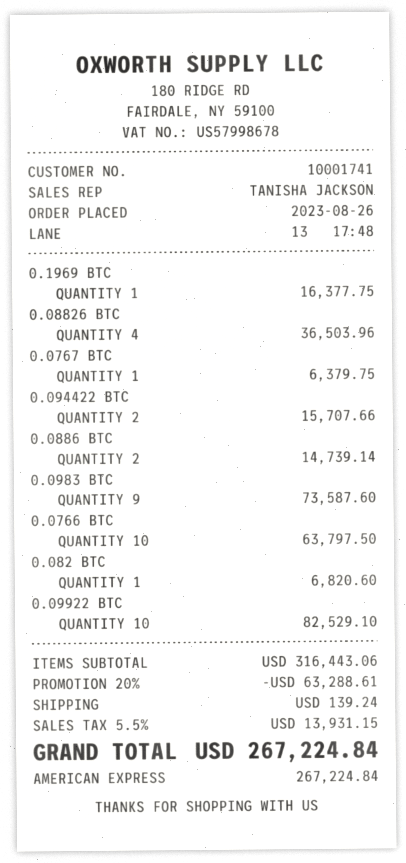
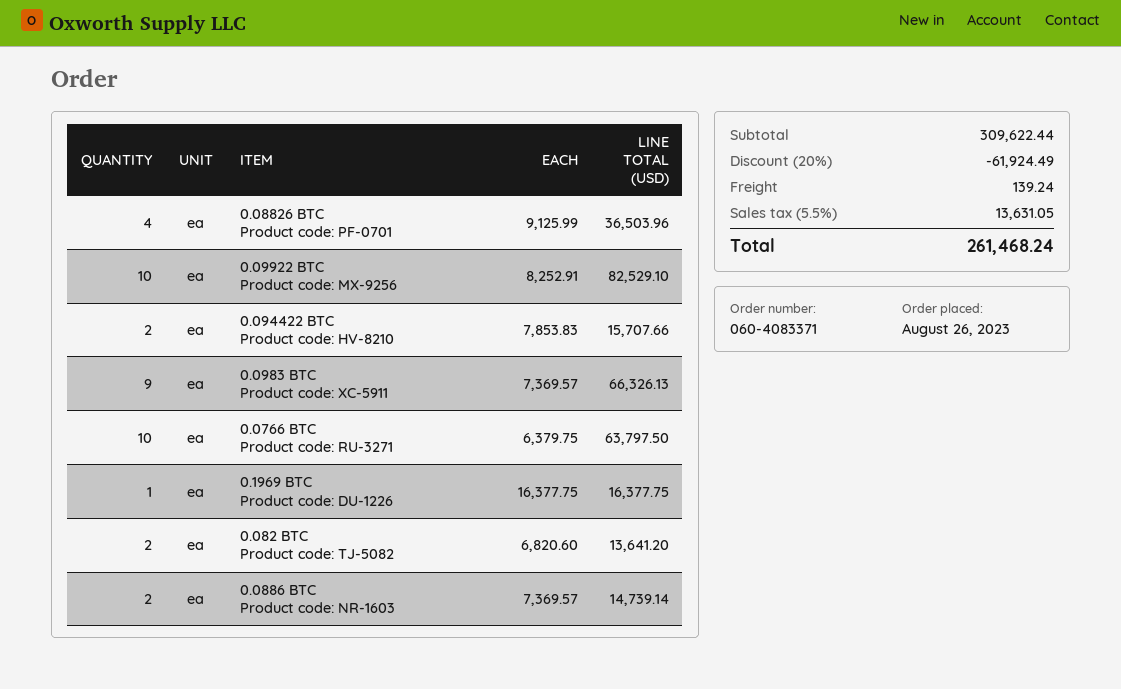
0.0767 BTC: 1 for 6379.75 -> none
0.0983 BTC: 9 for 73587.60 -> 9 for 66326.13
0.082 BTC: 1 for 6820.60 -> 2 for 13641.20
subtotal: 316443.06 -> 309622.44
discount: 20% = 63288.61 -> 20% = 61924.49
tax: 5.5% = 13931.15 -> 5.5% = 13631.05
total: 267224.84 -> 261468.24

